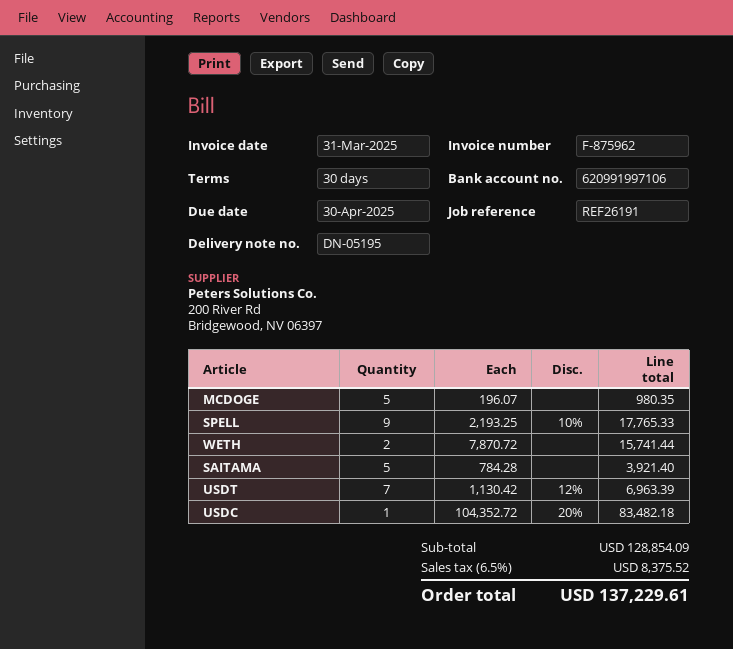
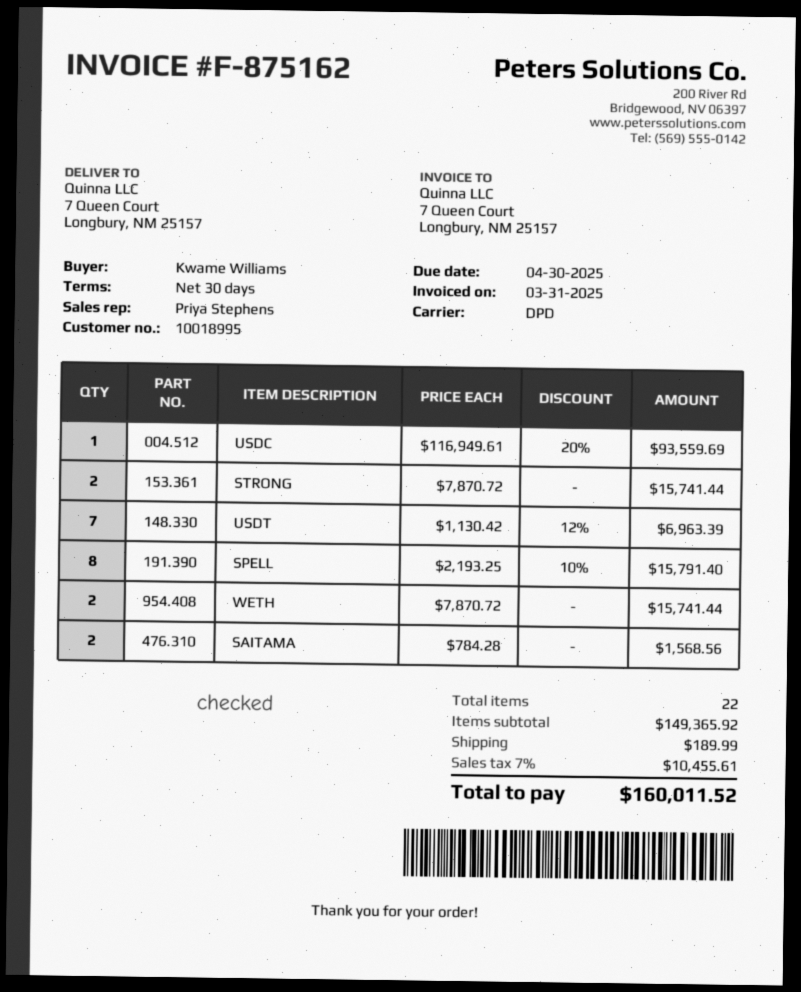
invoice number: F-875962 -> F-875162
MCDOGE: 5 x 196.07 = 980.35 -> none
SPELL: 9 x 2193.25 - 10% = 17765.33 -> 8 x 2193.25 - 10% = 15791.40
SAITAMA: 5 x 784.28 = 3921.40 -> 2 x 784.28 = 1568.56
USDC: 1 x 104352.72 - 20% = 83482.18 -> 1 x 116949.61 - 20% = 93559.69
STRONG: none -> 2 x 7870.72 = 15741.44
subtotal: 128854.09 -> 149365.92
shipping: none -> 189.99
tax: 6.5% = 8375.52 -> 7% = 10455.61
total: 137229.61 -> 160011.52

